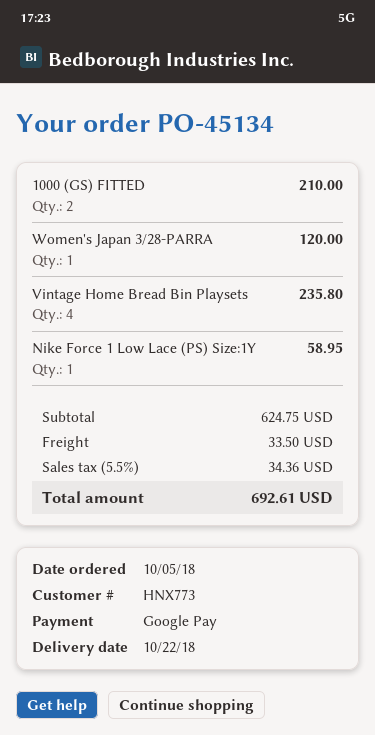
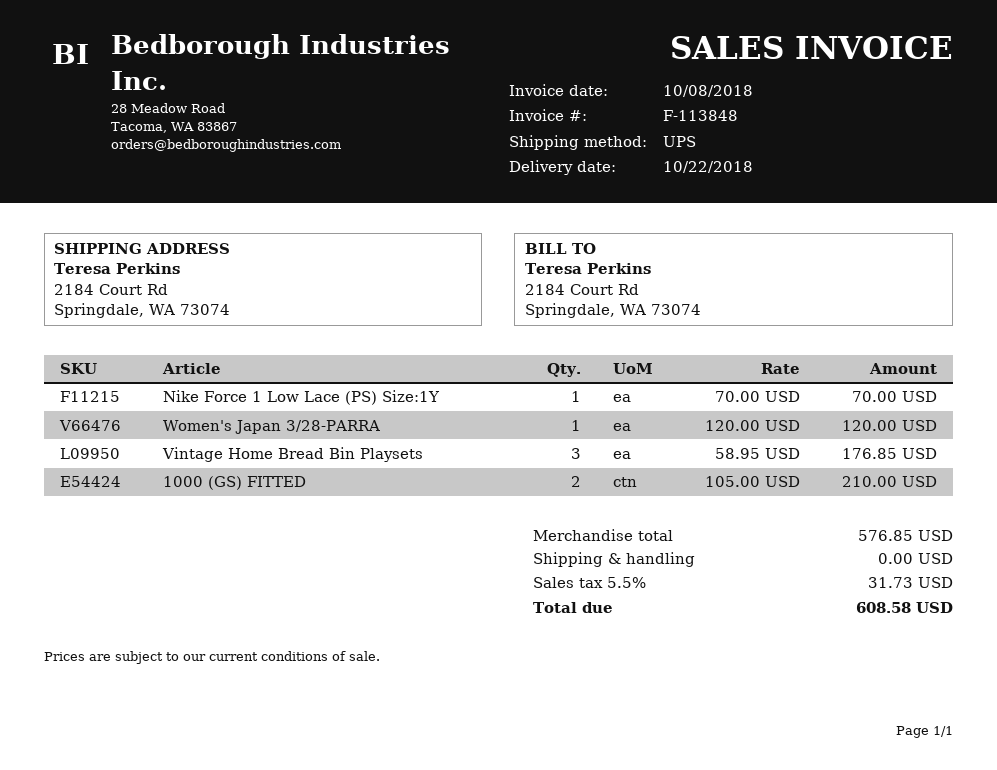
Vintage Home Bread Bin Playsets: 4 for 235.80 -> 3 for 176.85
Nike Force 1 Low Lace (PS) Size:1Y: 1 for 58.95 -> 1 for 70.00
subtotal: 624.75 -> 576.85
shipping: 33.50 -> 0.00
tax: 5.5% = 34.36 -> 5.5% = 31.73
total: 692.61 -> 608.58

